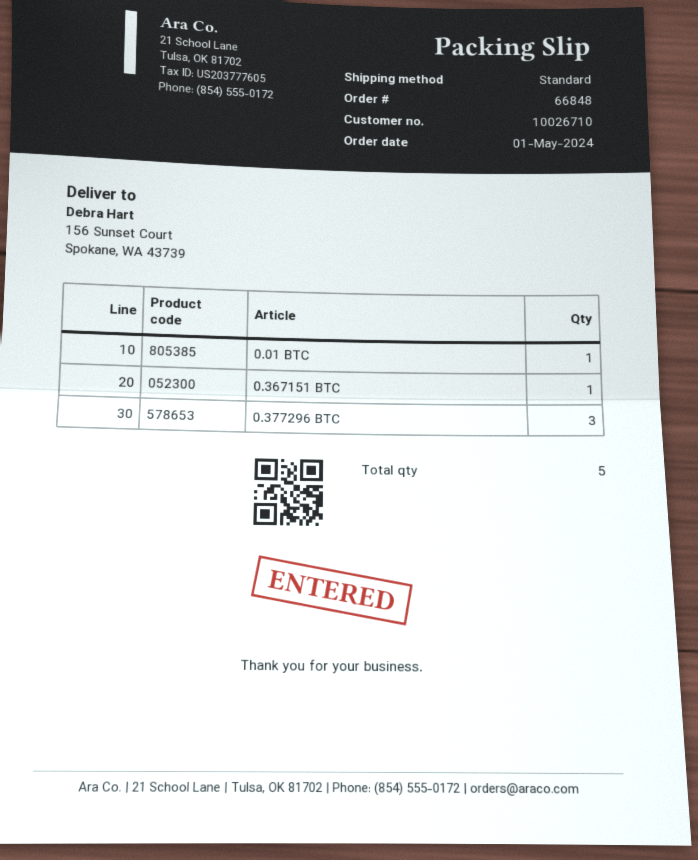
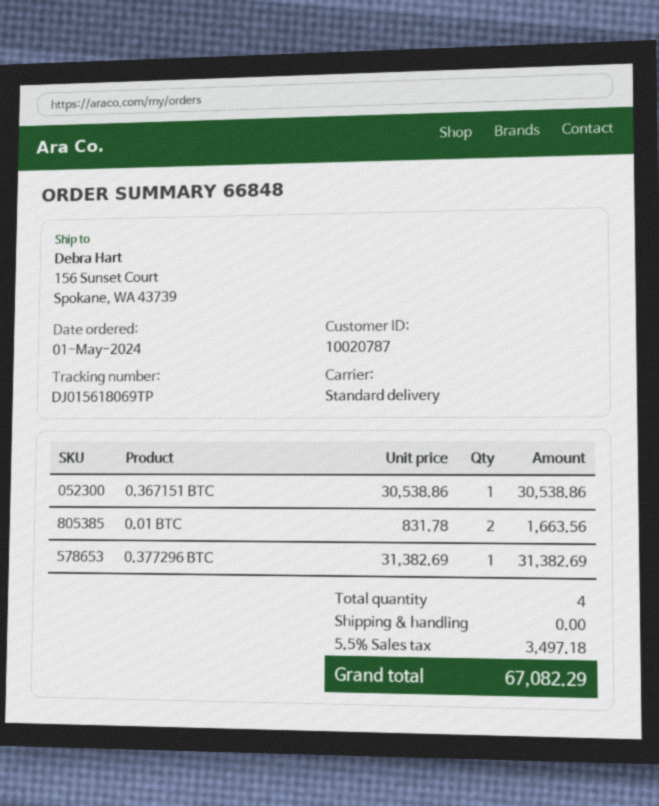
customer number: 10026710 -> 10020787
0.01 BTC: 1 -> 2
0.377296 BTC: 3 -> 1
total quantity: 5 -> 4

